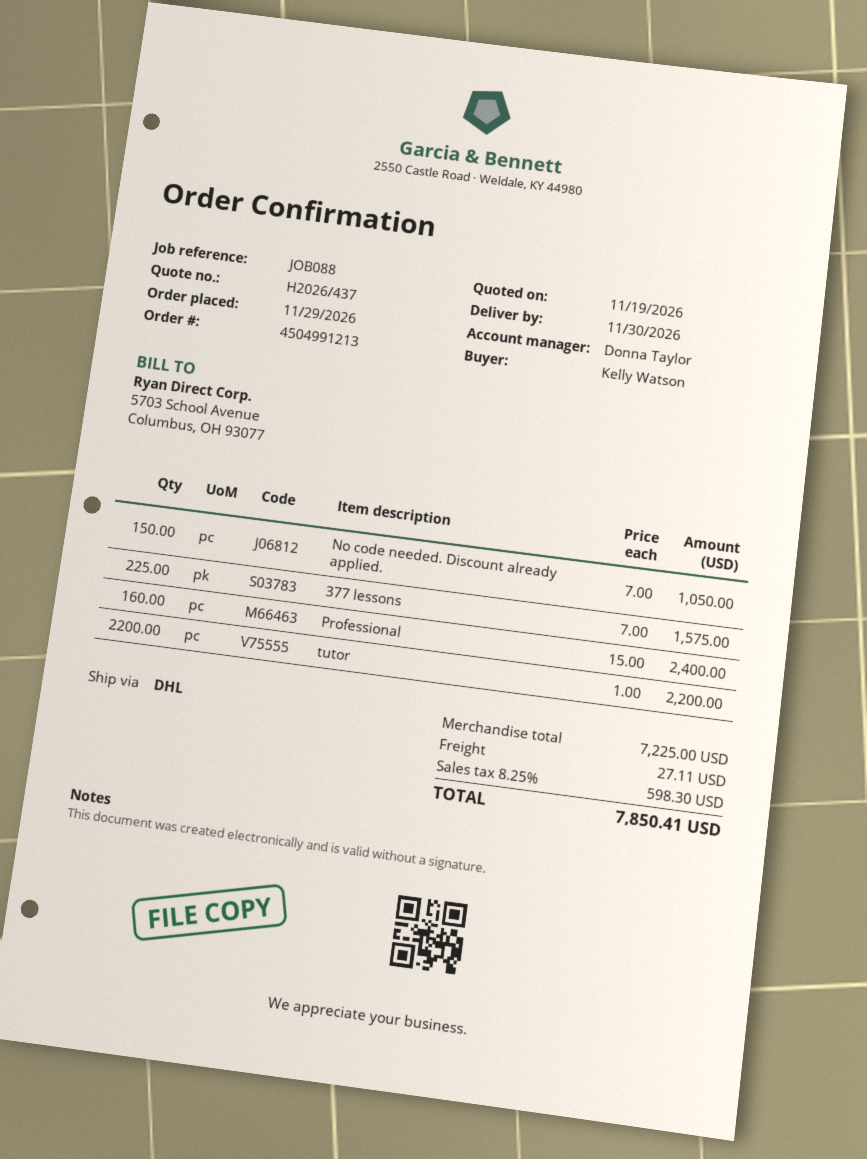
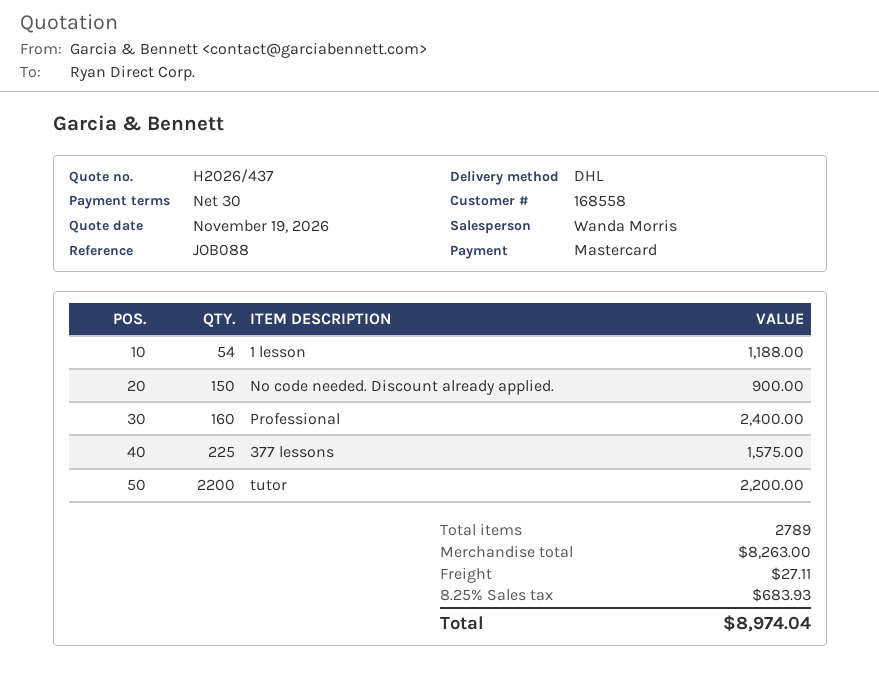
sales rep: Donna Taylor -> Wanda Morris
No code needed. Discount already applied.: 150 for 1050.00 -> 150 for 900.00
1 lesson: none -> 54 for 1188.00
subtotal: 7225.00 -> 8263.00
tax: 8.25% = 598.30 -> 8.25% = 683.93
total: 7850.41 -> 8974.04

